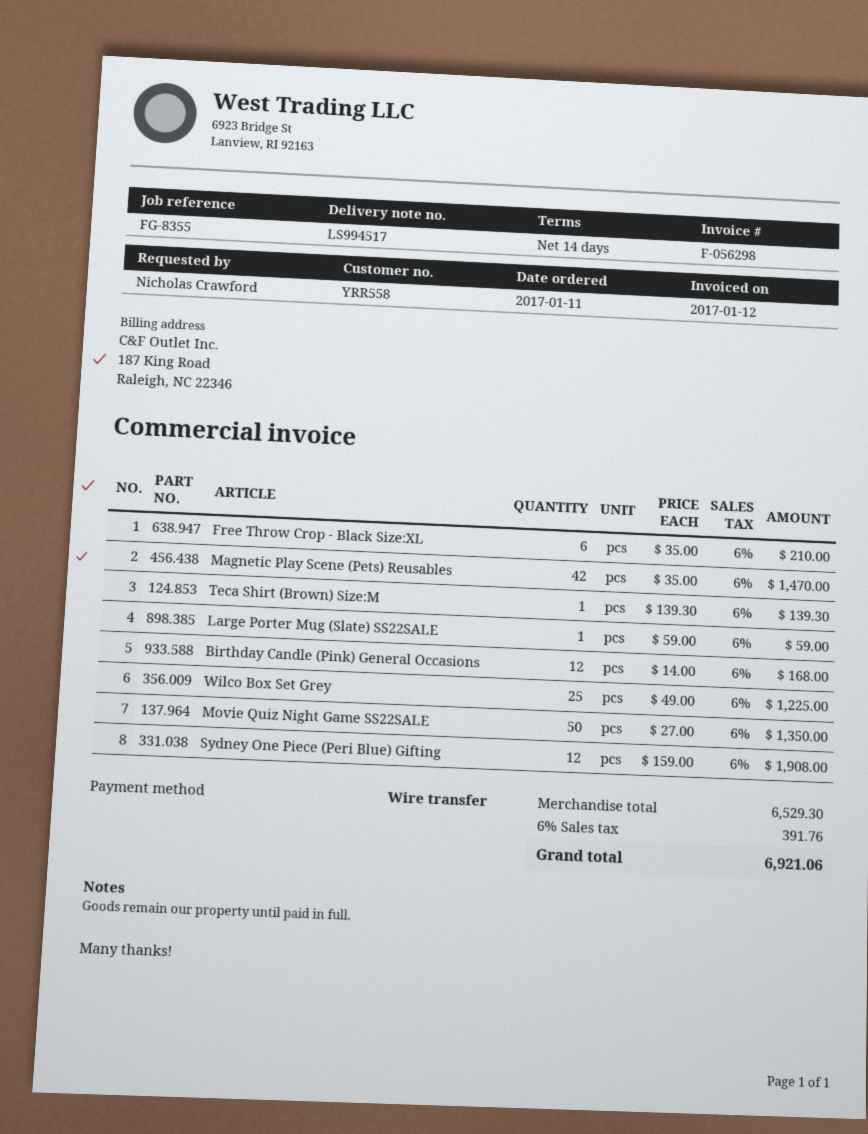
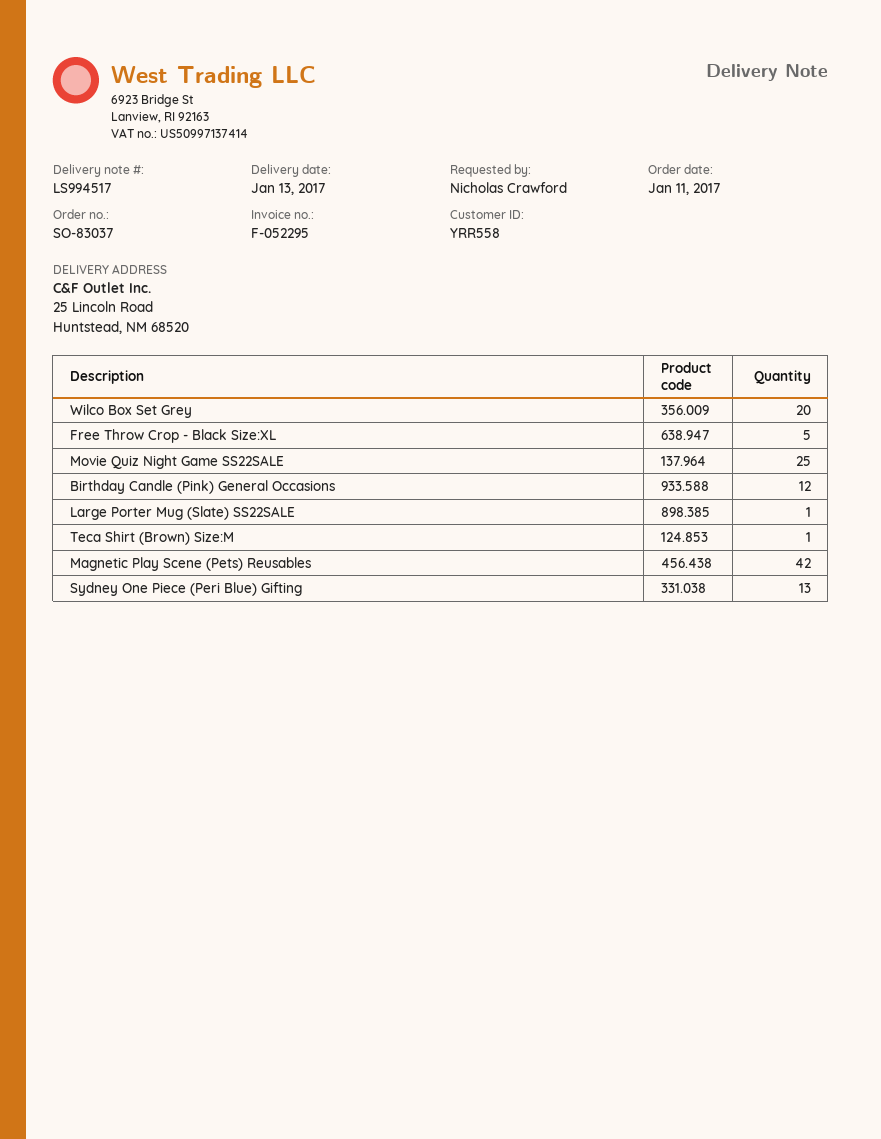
invoice number: F-056298 -> F-052295
Free Throw Crop - Black Size:XL: 6 -> 5
Wilco Box Set Grey: 25 -> 20
Movie Quiz Night Game SS22SALE: 50 -> 25
Sydney One Piece (Peri Blue) Gifting: 12 -> 13

